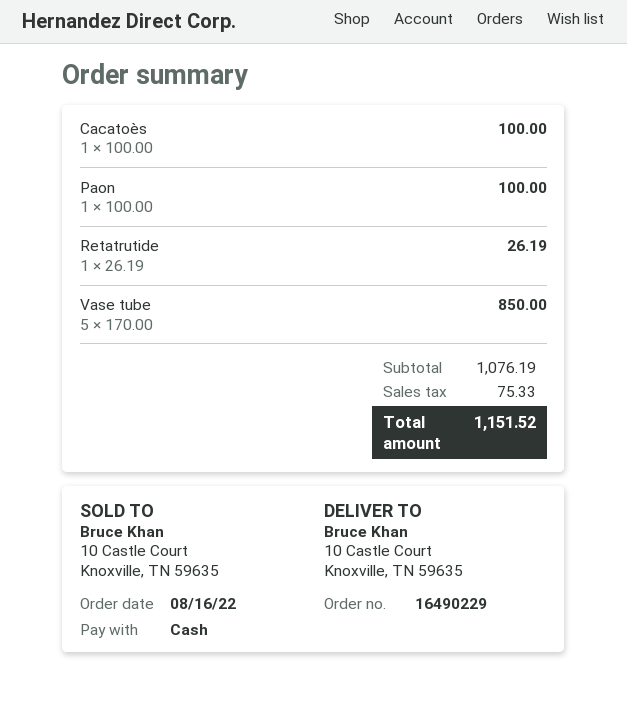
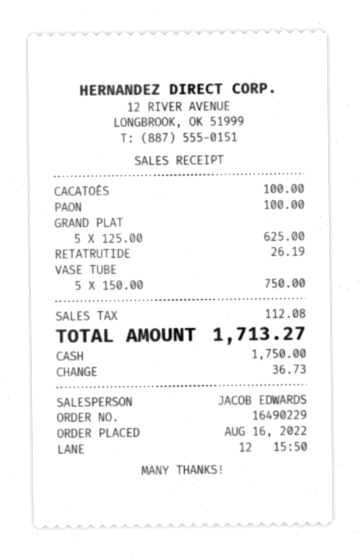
Vase tube: 5 x 170.00 = 850.00 -> 5 x 150.00 = 750.00
GRAND PLAT: none -> 5 x 125.00 = 625.00
tax: 75.33 -> 112.08
total: 1151.52 -> 1713.27

